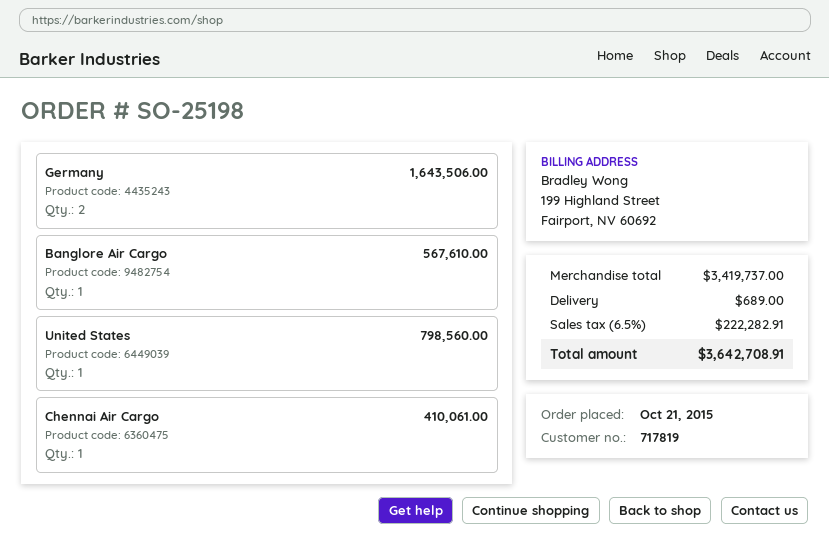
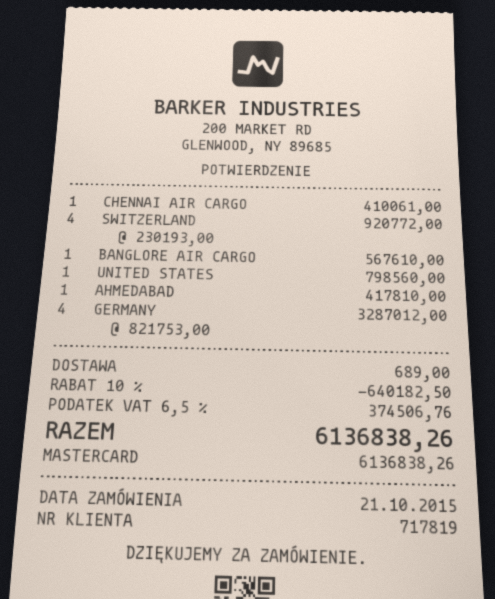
Germany: 2 for 1643506.00 -> 4 for 3287012.00
SWITZERLAND: none -> 4 for 920772.00
AHMEDABAD: none -> 1 for 417810.00
discount: none -> 10% = 640182.50
tax: 6.5% = 222282.91 -> 6.5% = 374506.76
total: 3642708.91 -> 6136838.26

